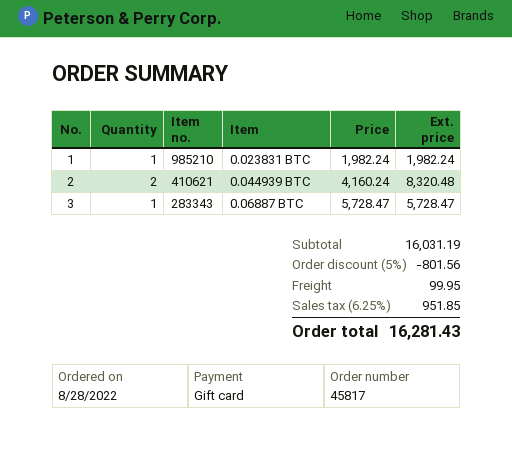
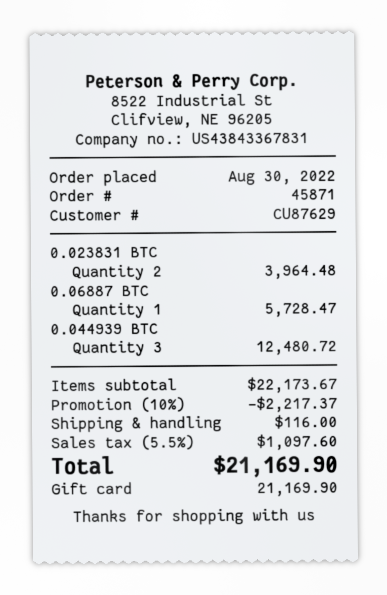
order number: 45817 -> 45871
order date: 2022-08-28 -> 2022-08-30
0.023831 BTC: 1 for 1982.24 -> 2 for 3964.48
0.044939 BTC: 2 for 8320.48 -> 3 for 12480.72
subtotal: 16031.19 -> 22173.67
discount: 5% = 801.56 -> 10% = 2217.37
shipping: 99.95 -> 116.00
tax: 6.25% = 951.85 -> 5.5% = 1097.60
total: 16281.43 -> 21169.90

